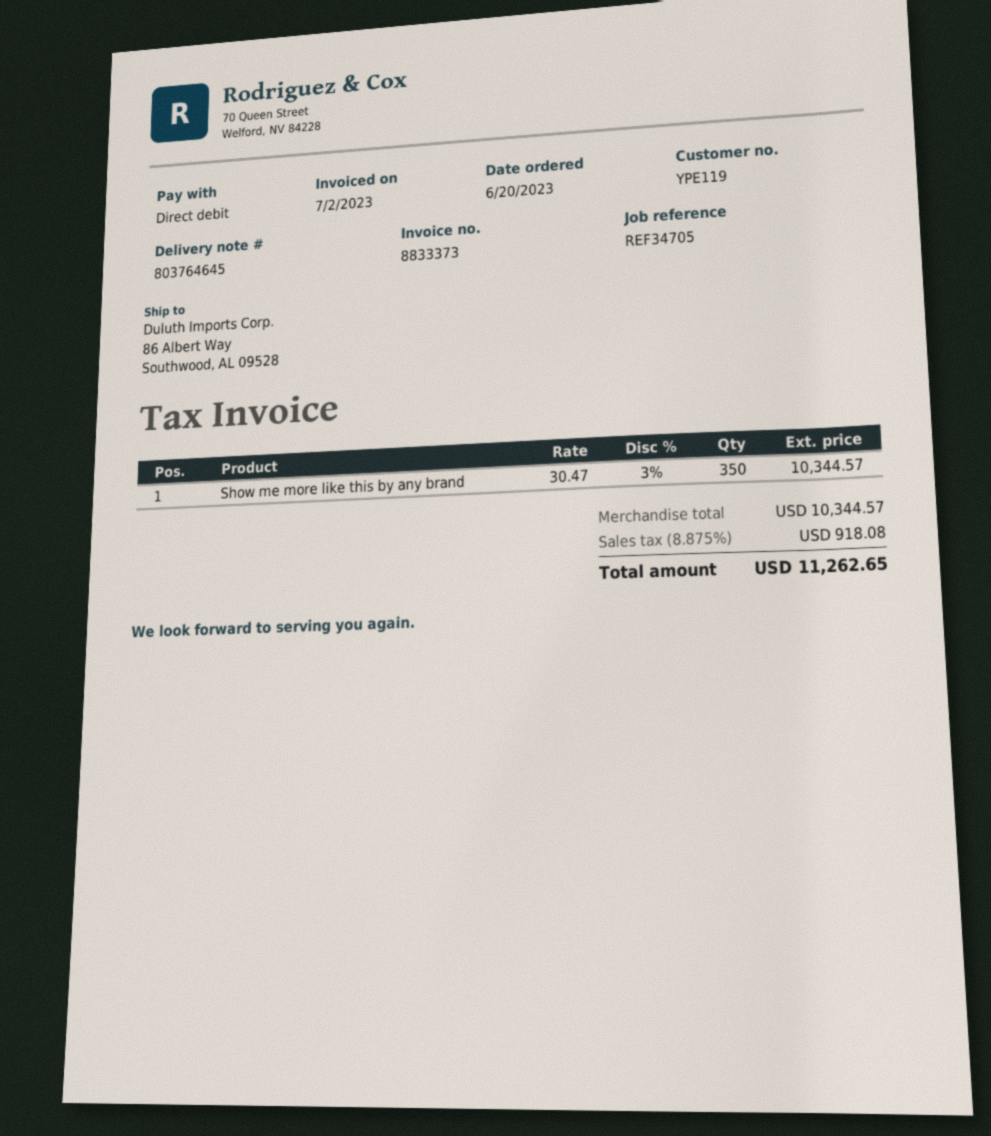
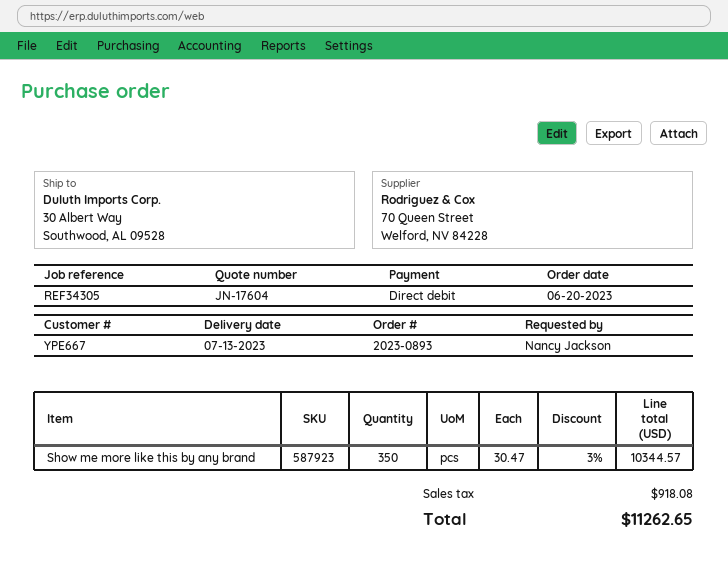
customer number: YPE119 -> YPE667
reference: REF34705 -> REF34305
ship to: 86 Albert Way, Southwood, AL 09528 -> 30 Albert Way, Southwood, AL 09528

